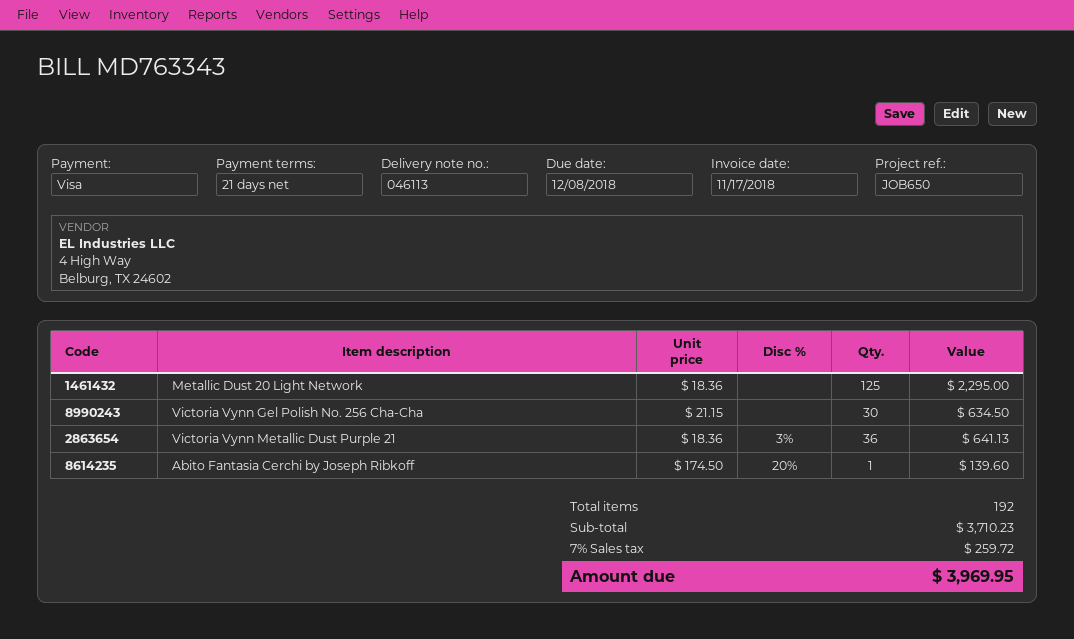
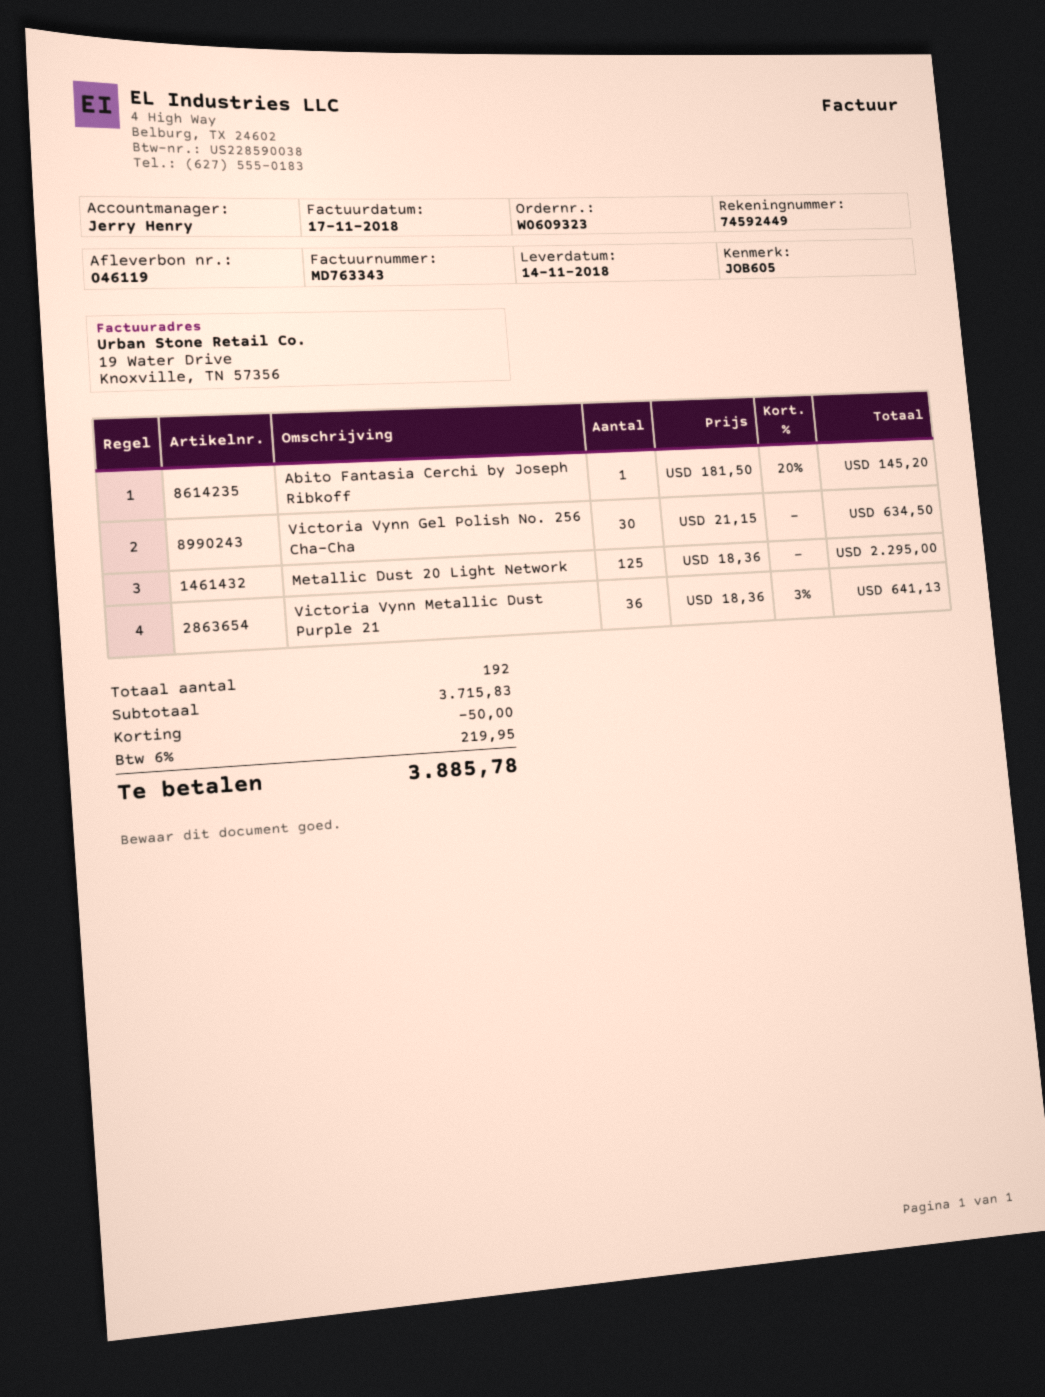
delivery note number: 046113 -> 046119
reference: JOB650 -> JOB605
Abito Fantasia Cerchi by Joseph Ribkoff: 1 x 174.50 - 20% = 139.60 -> 1 x 181.50 - 20% = 145.20
subtotal: 3710.23 -> 3715.83
discount: none -> 50.00
tax: 7% = 259.72 -> 6% = 219.95
total: 3969.95 -> 3885.78

